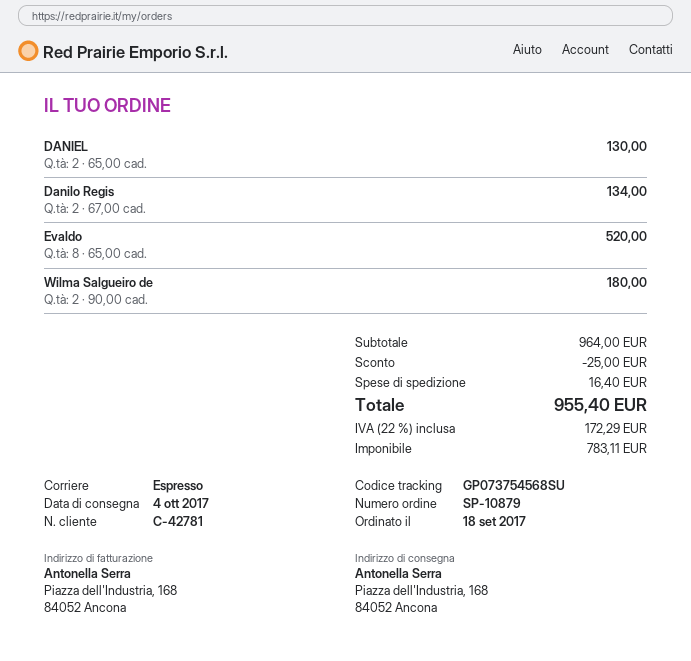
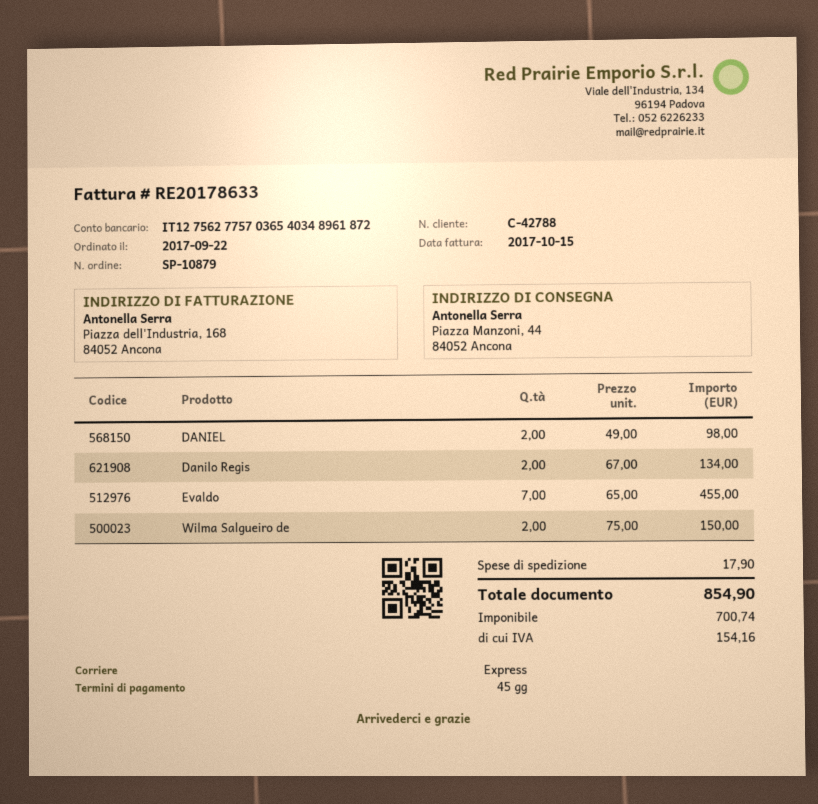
order date: 2017-09-18 -> 2017-09-22
customer number: C-42781 -> C-42788
ship to: Piazza dell'Industria, 168, 84052 Ancona -> Piazza Manzoni, 44, 84052 Ancona
DANIEL: 2 x 65.00 = 130.00 -> 2 x 49.00 = 98.00
Evaldo: 8 x 65.00 = 520.00 -> 7 x 65.00 = 455.00
Wilma Salgueiro de: 2 x 90.00 = 180.00 -> 2 x 75.00 = 150.00
discount: 25.00 -> none
shipping: 16.40 -> 17.90
net: 783.11 -> 700.74
tax: 172.29 -> 154.16
total: 955.40 -> 854.90

